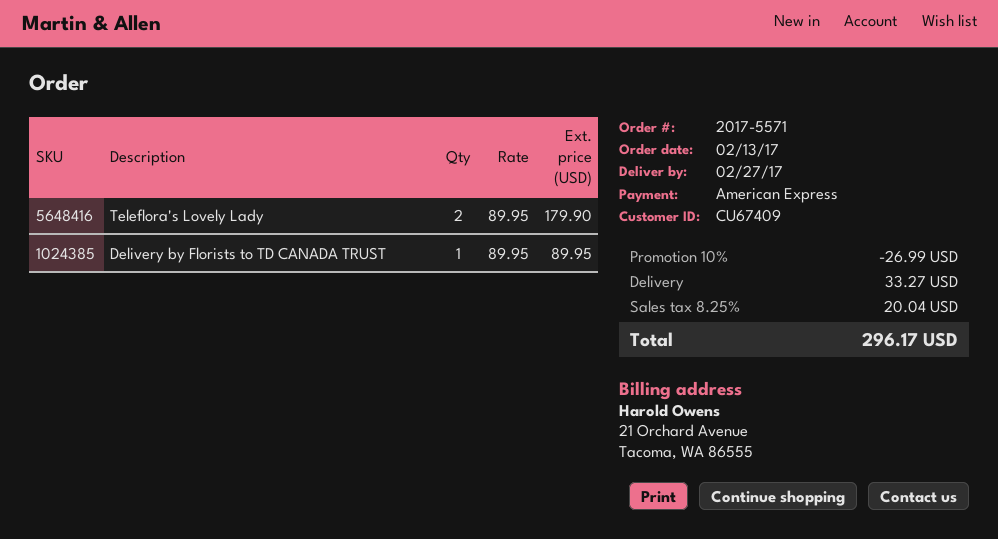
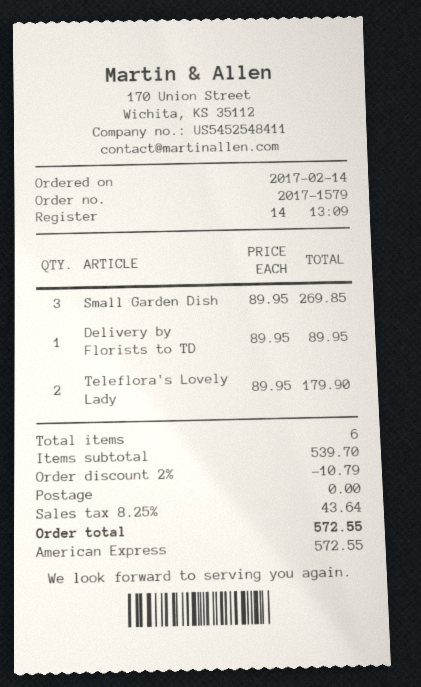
order number: 2017-5571 -> 2017-1579
order date: 2017-02-13 -> 2017-02-14
Small Garden Dish: none -> 3 x 89.95 = 269.85
discount: 10% = 26.99 -> 2% = 10.79
shipping: 33.27 -> 0.00
tax: 8.25% = 20.04 -> 8.25% = 43.64
total: 296.17 -> 572.55

